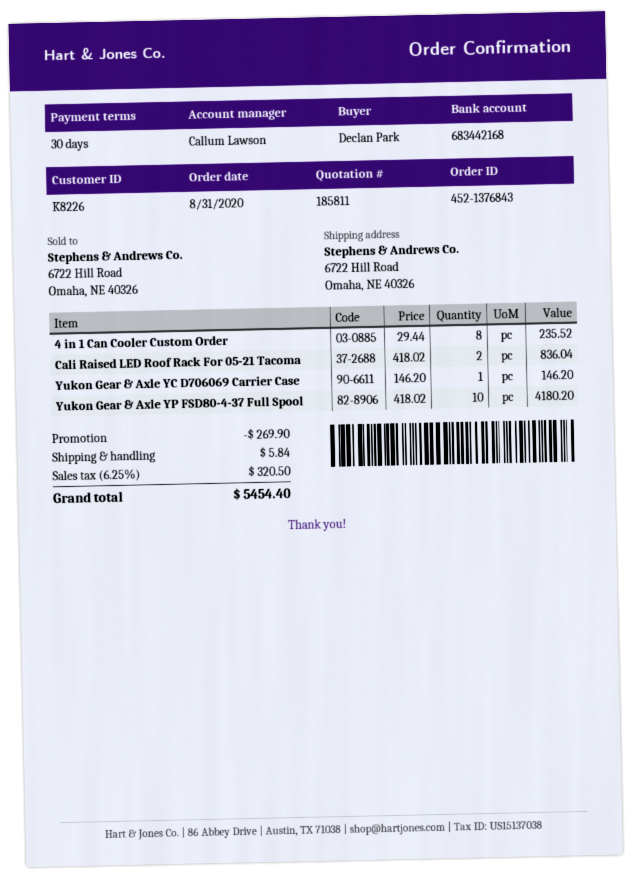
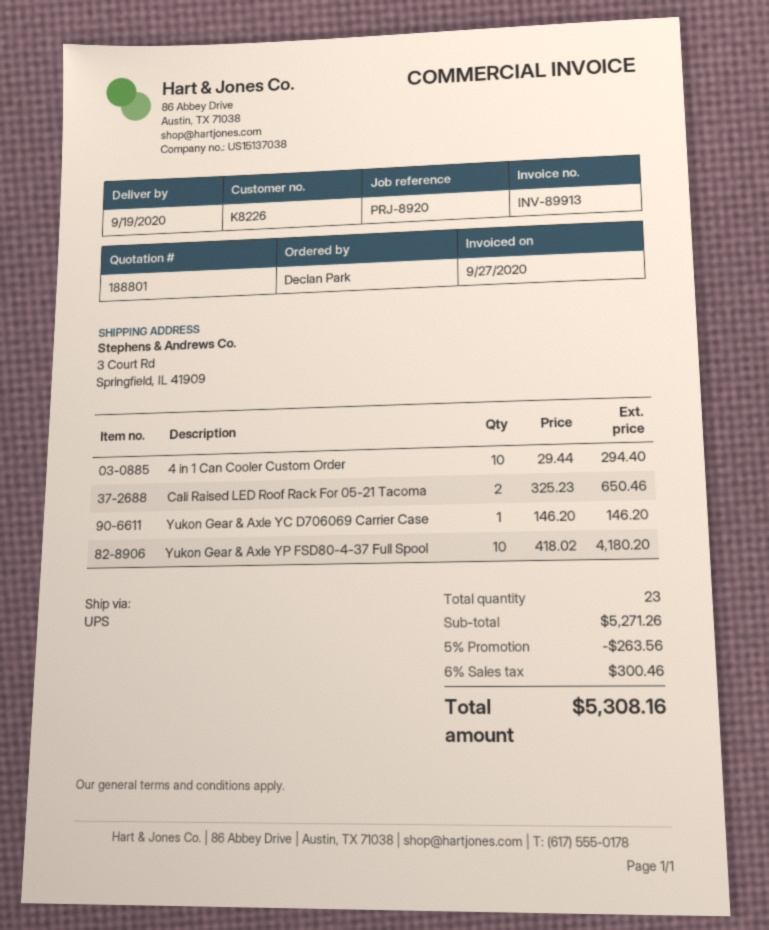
quote number: 185811 -> 188801
ship to: 6722 Hill Road, Omaha, NE 40326 -> 3 Court Rd, Springfield, IL 41909
4 in 1 Can Cooler Custom Order: 8 x 29.44 = 235.52 -> 10 x 29.44 = 294.40
Cali Raised LED Roof Rack For 05-21 Tacoma: 2 x 418.02 = 836.04 -> 2 x 325.23 = 650.46
discount: 269.90 -> 263.56
shipping: 5.84 -> none
tax: 6.25% = 320.50 -> 6% = 300.46
total: 5454.40 -> 5308.16

